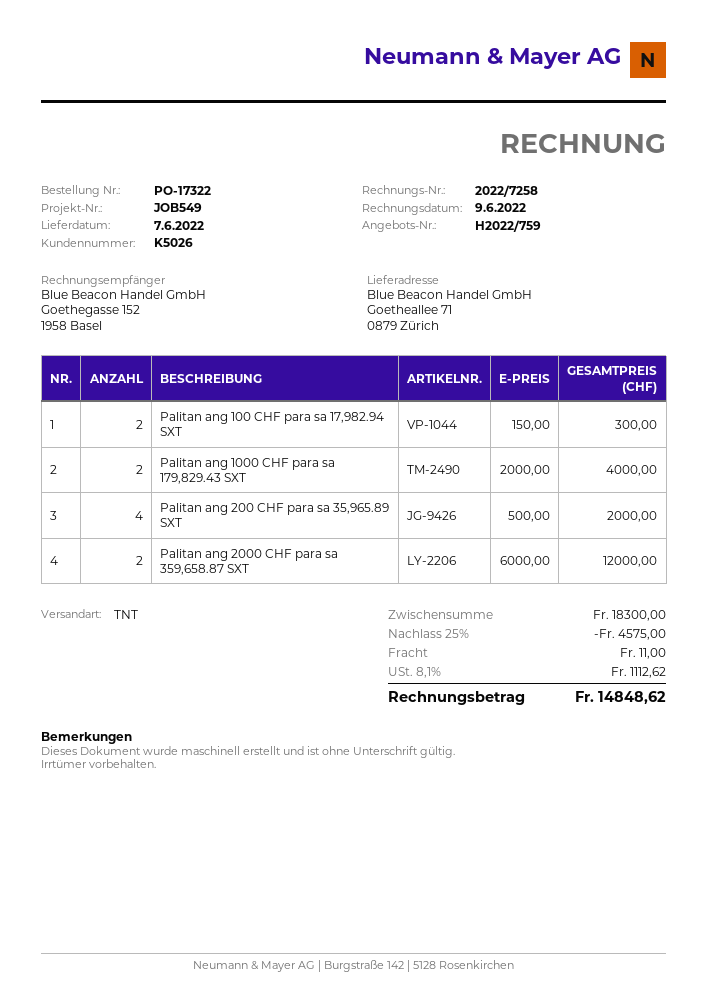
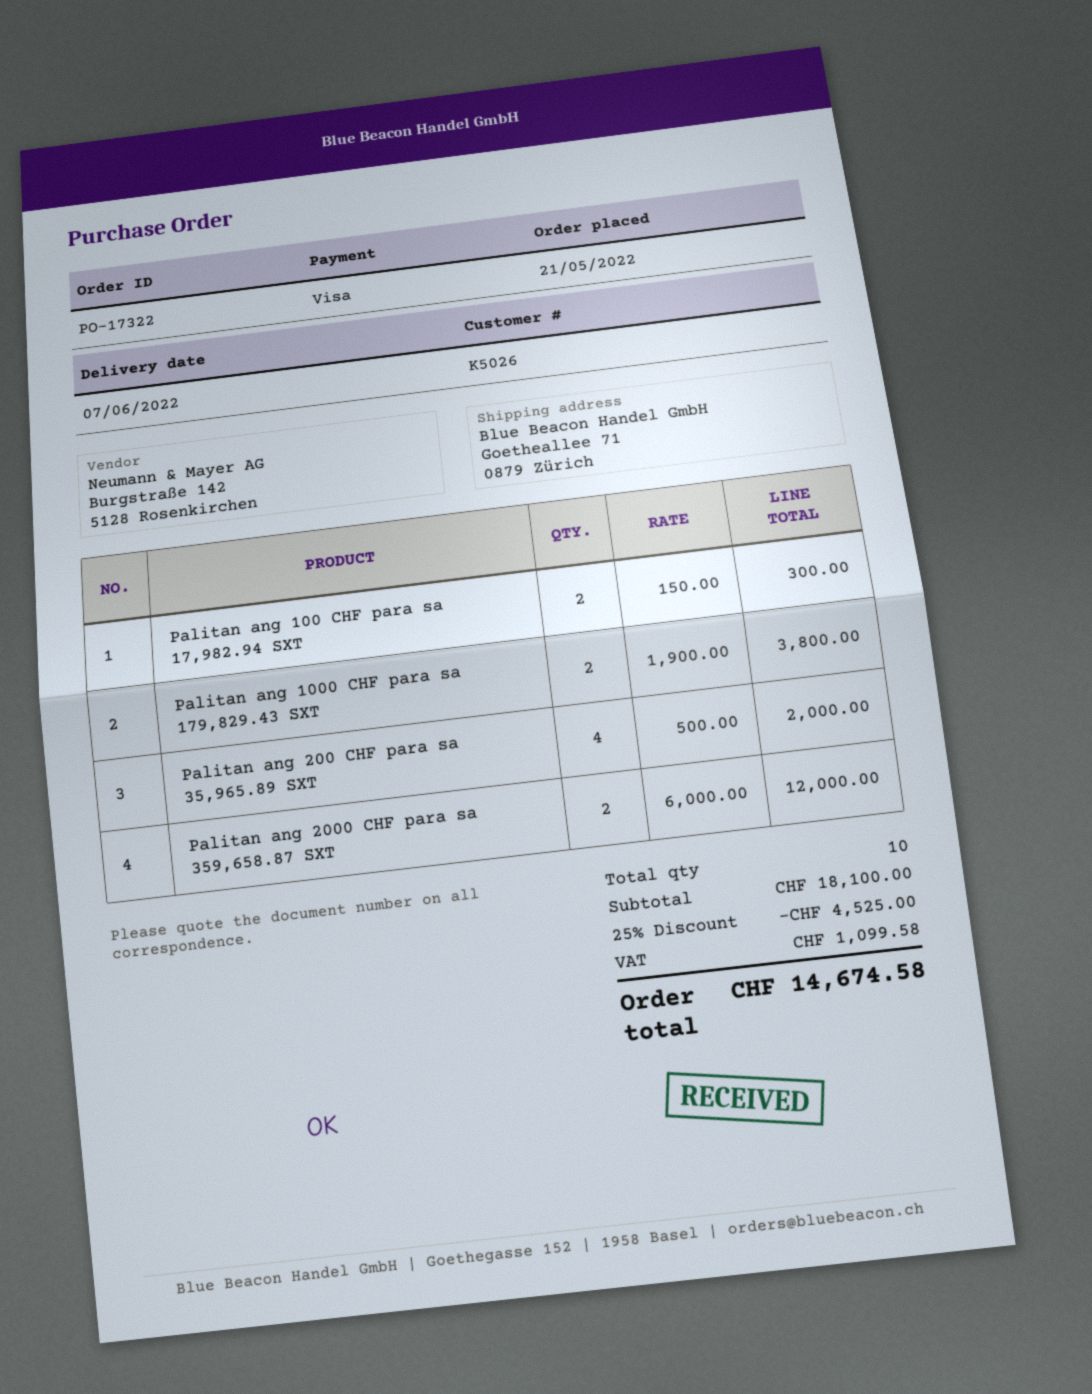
Palitan ang 1000 CHF para sa 179,829.43 SXT: 2 x 2000.00 = 4000.00 -> 2 x 1900.00 = 3800.00
subtotal: 18300.00 -> 18100.00
discount: 25% = 4575.00 -> 25% = 4525.00
shipping: 11.00 -> none
tax: 1112.62 -> 1099.58
total: 14848.62 -> 14674.58

